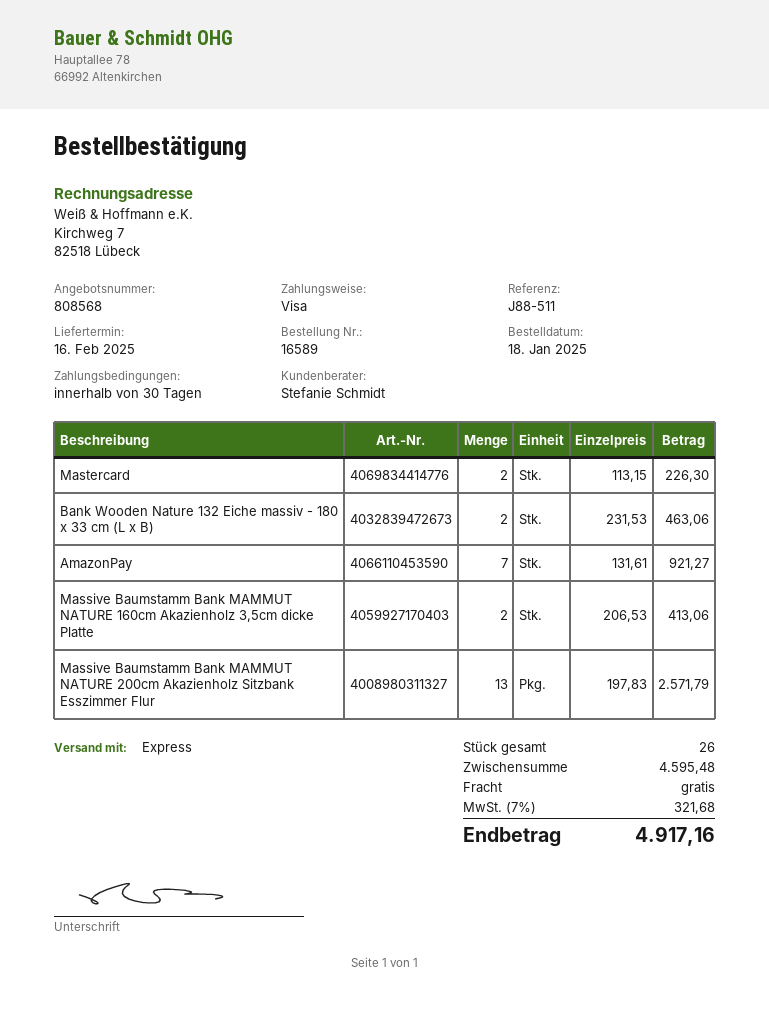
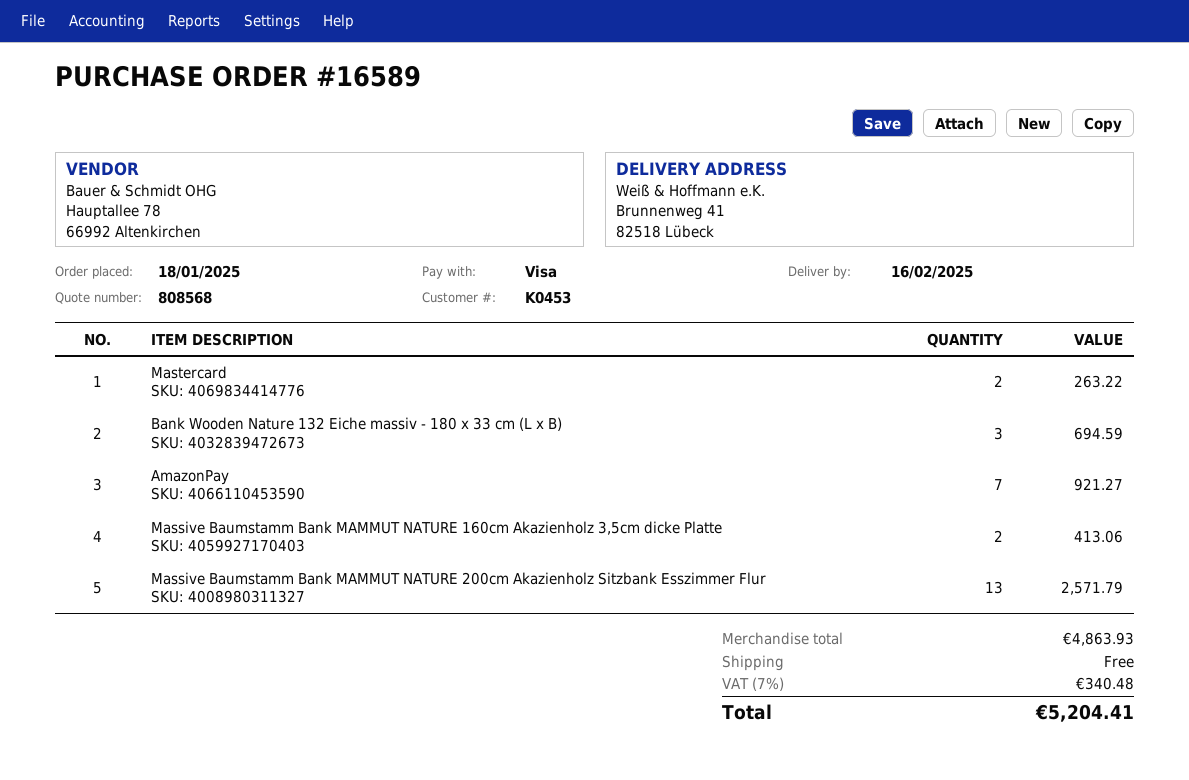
Mastercard: 2 for 226.30 -> 2 for 263.22
Bank Wooden Nature 132 Eiche massiv - 180 x 33 cm (L x B): 2 for 463.06 -> 3 for 694.59
subtotal: 4595.48 -> 4863.93
tax: 7% = 321.68 -> 7% = 340.48
total: 4917.16 -> 5204.41

